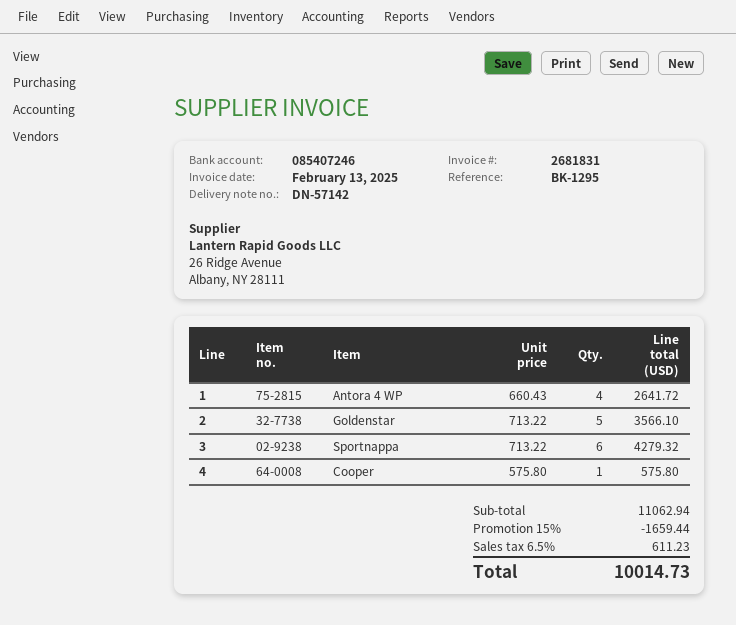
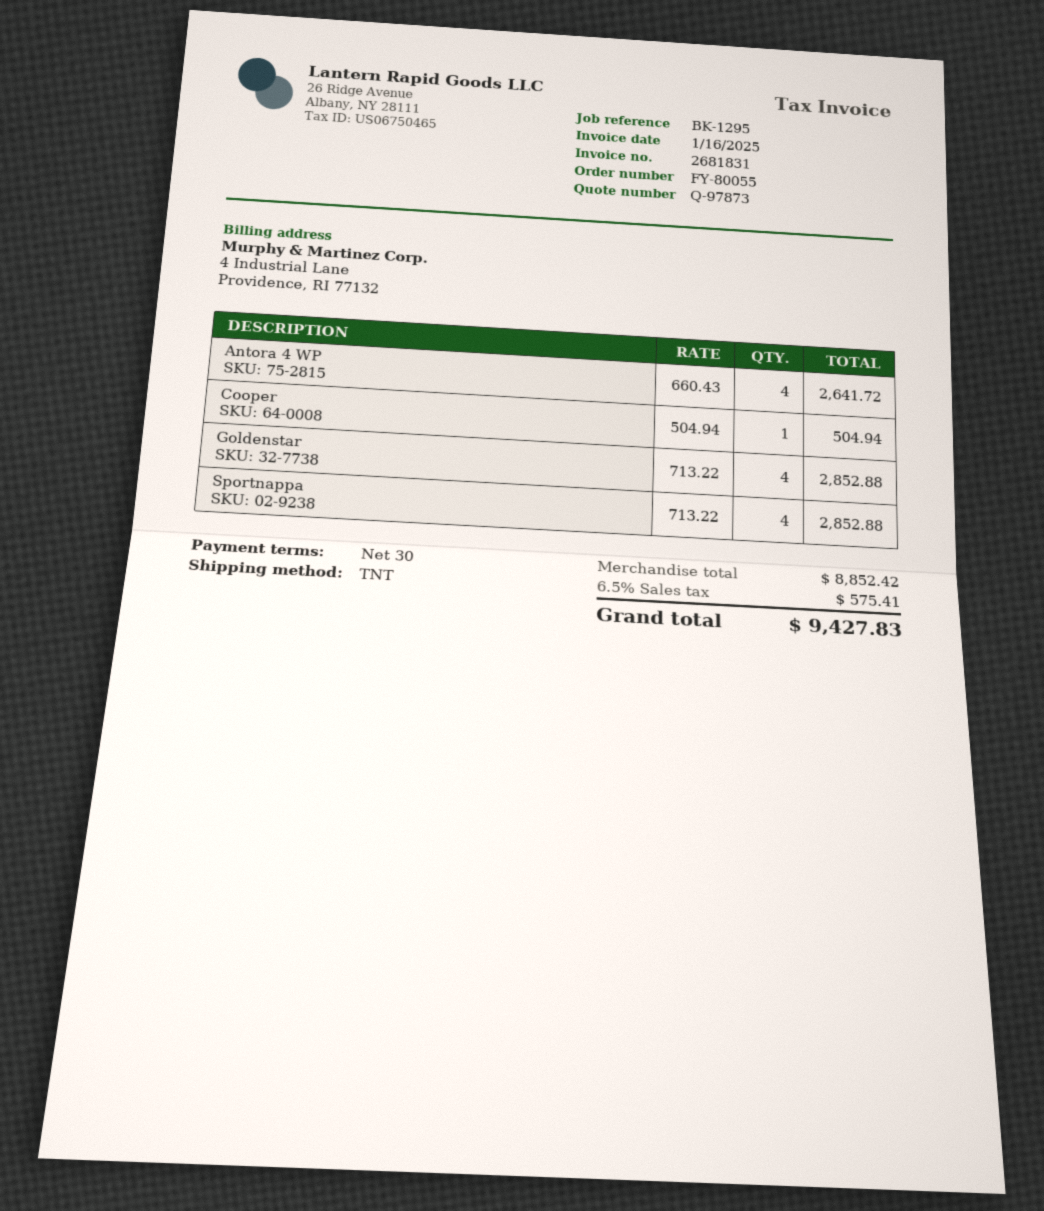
invoice date: 2025-02-13 -> 2025-01-16
Goldenstar: 5 x 713.22 = 3566.10 -> 4 x 713.22 = 2852.88
Sportnappa: 6 x 713.22 = 4279.32 -> 4 x 713.22 = 2852.88
Cooper: 1 x 575.80 = 575.80 -> 1 x 504.94 = 504.94
subtotal: 11062.94 -> 8852.42
discount: 15% = 1659.44 -> none
tax: 6.5% = 611.23 -> 6.5% = 575.41
total: 10014.73 -> 9427.83

